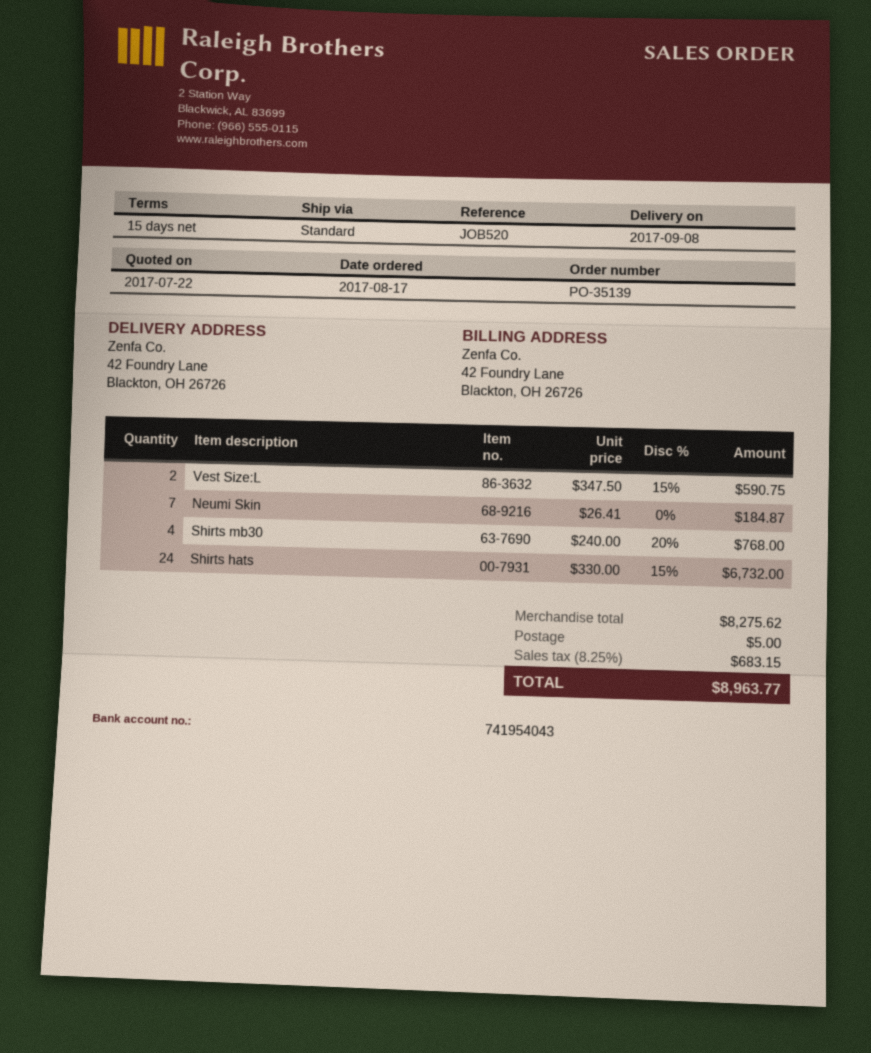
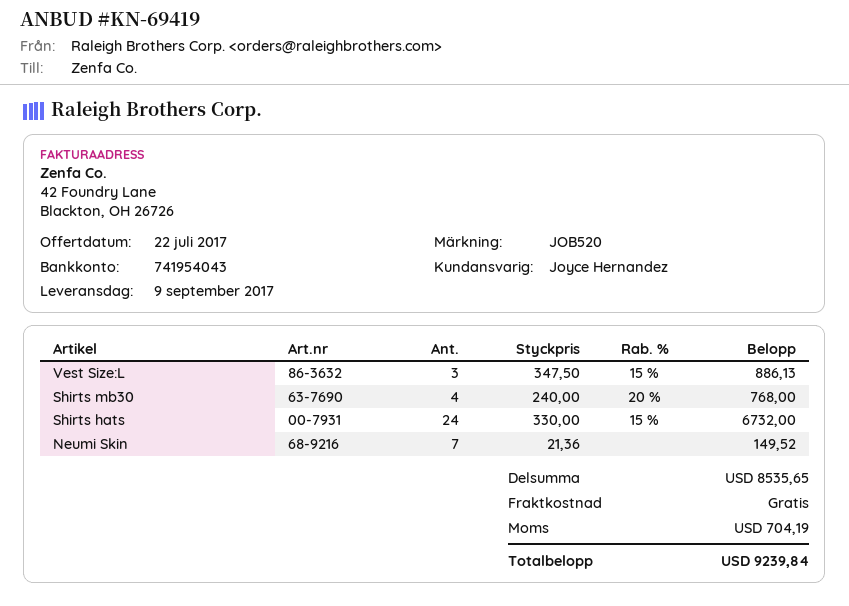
delivery date: 2017-09-08 -> 2017-09-09
Vest Size:L: 2 x 347.50 - 15% = 590.75 -> 3 x 347.50 - 15% = 886.13
Neumi Skin: 7 x 26.41 = 184.87 -> 7 x 21.36 = 149.52
subtotal: 8275.62 -> 8535.65
shipping: 5.00 -> 0.00
tax: 683.15 -> 704.19
total: 8963.77 -> 9239.84

